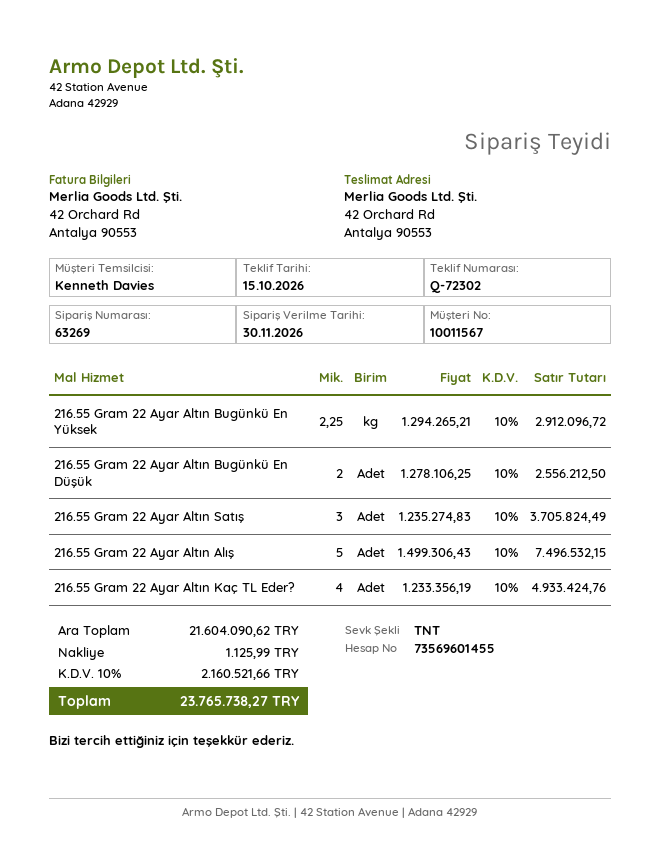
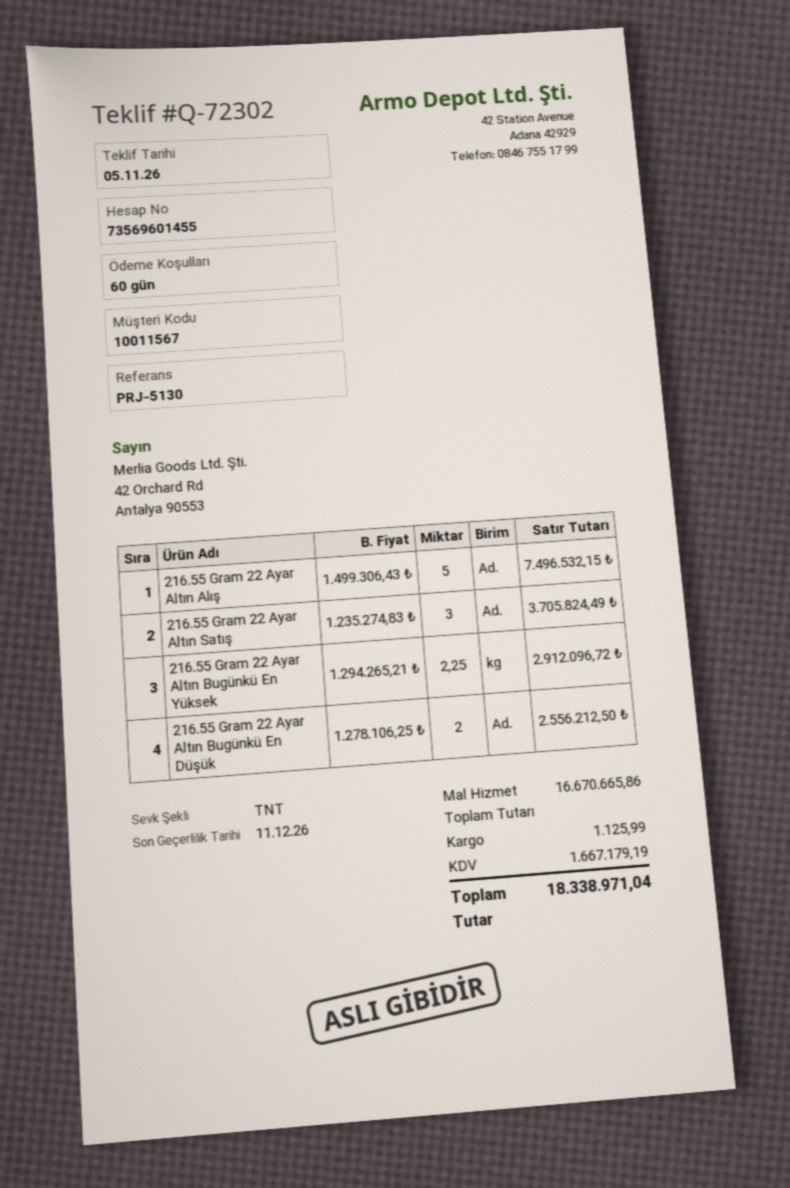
quote date: 2026-10-15 -> 2026-11-05
216.55 Gram 22 Ayar Altın Kaç TL Eder?: 4 x 1233356.19 = 4933424.76 -> none
subtotal: 21604090.62 -> 16670665.86
tax: 2160521.66 -> 1667179.19
total: 23765738.27 -> 18338971.04

